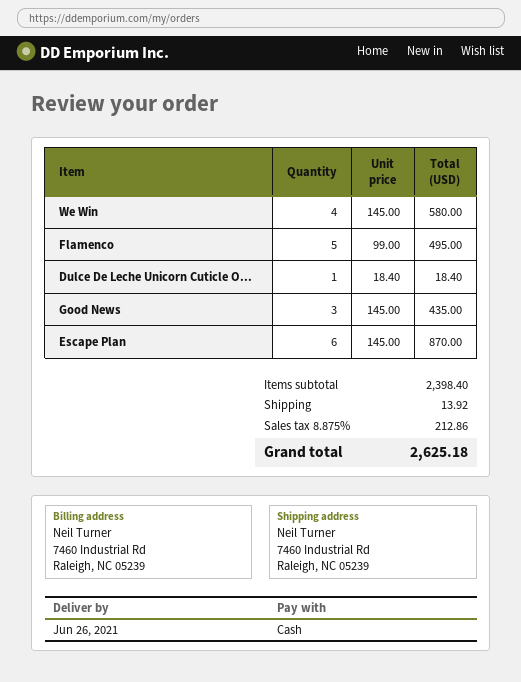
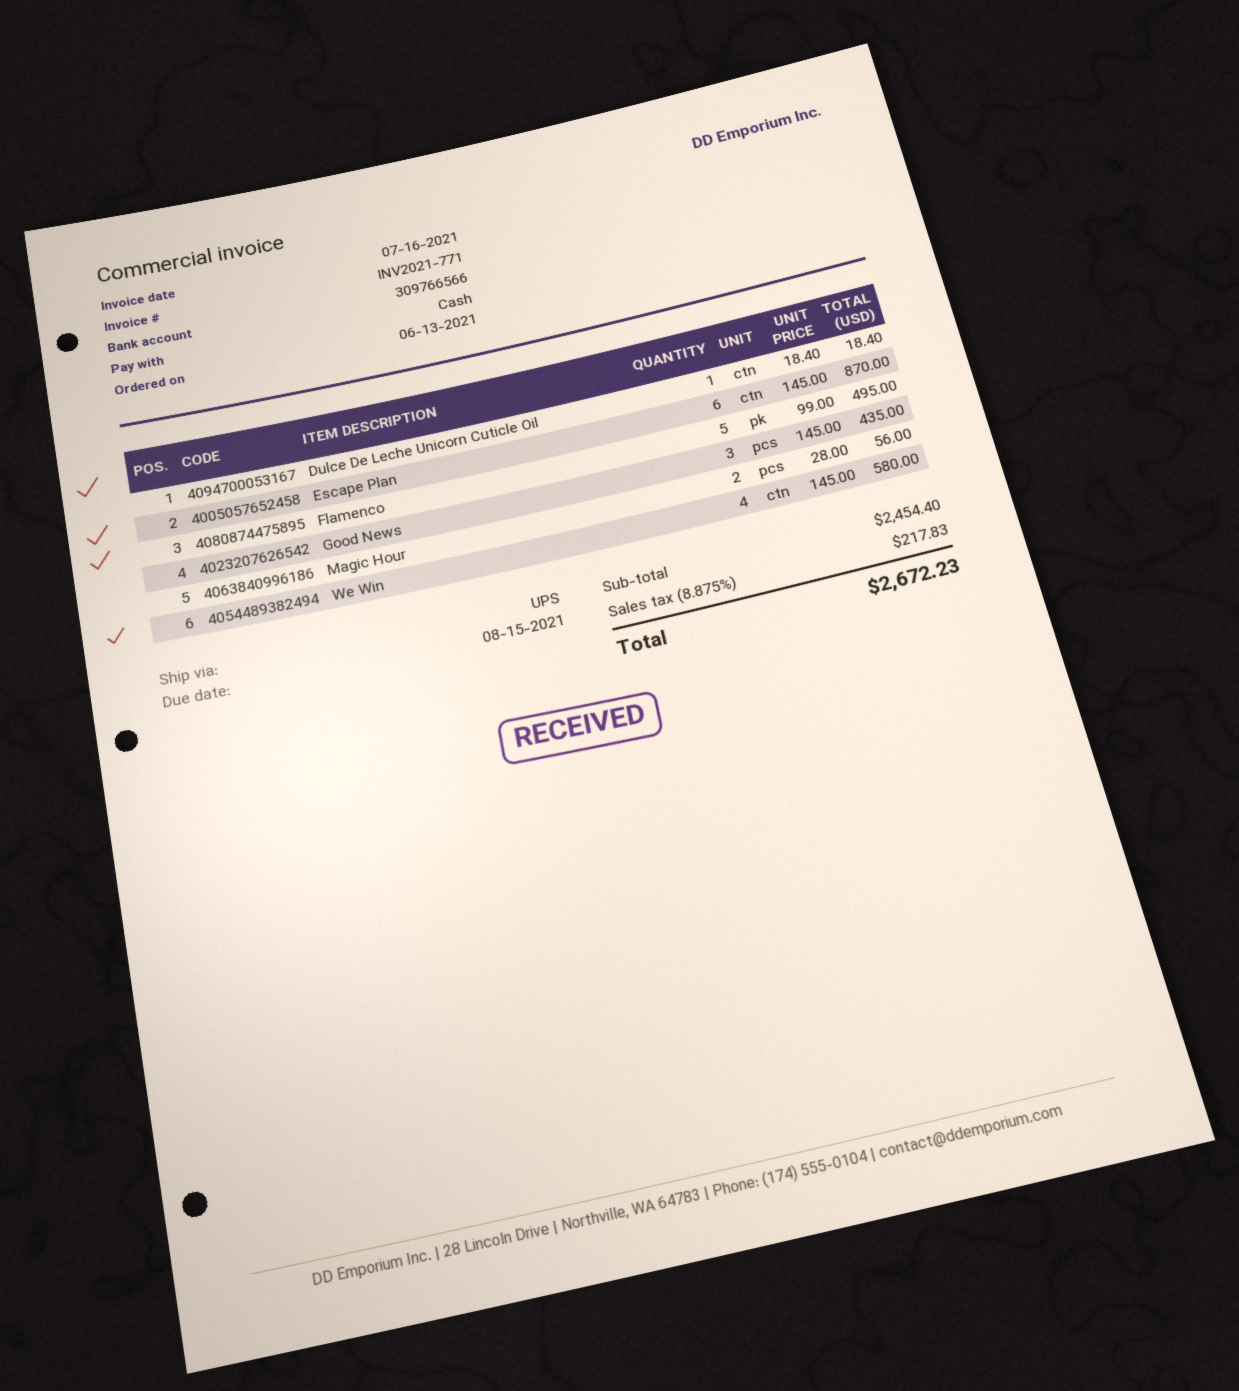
Magic Hour: none -> 2 x 28.00 = 56.00
subtotal: 2398.40 -> 2454.40
shipping: 13.92 -> none
tax: 8.875% = 212.86 -> 8.875% = 217.83
total: 2625.18 -> 2672.23

